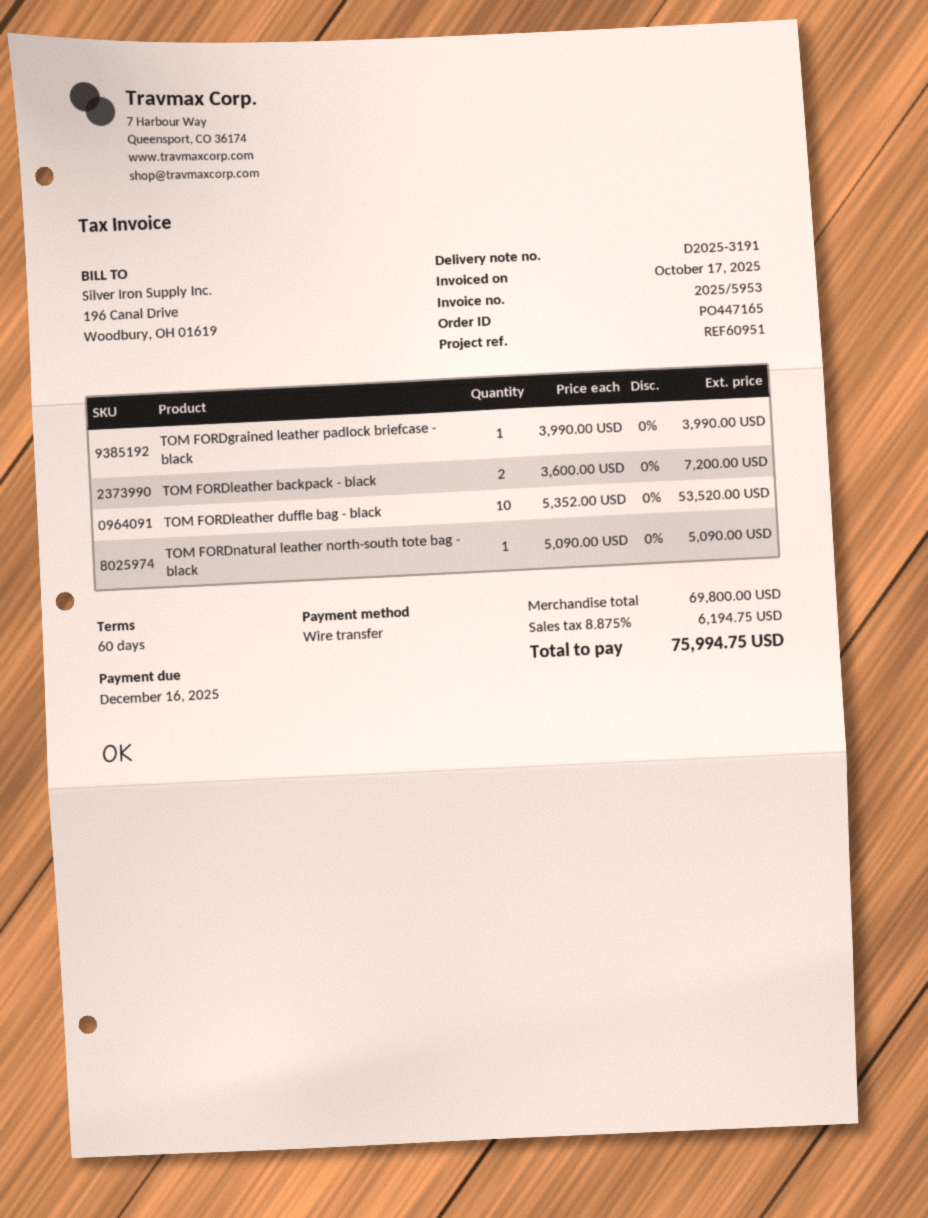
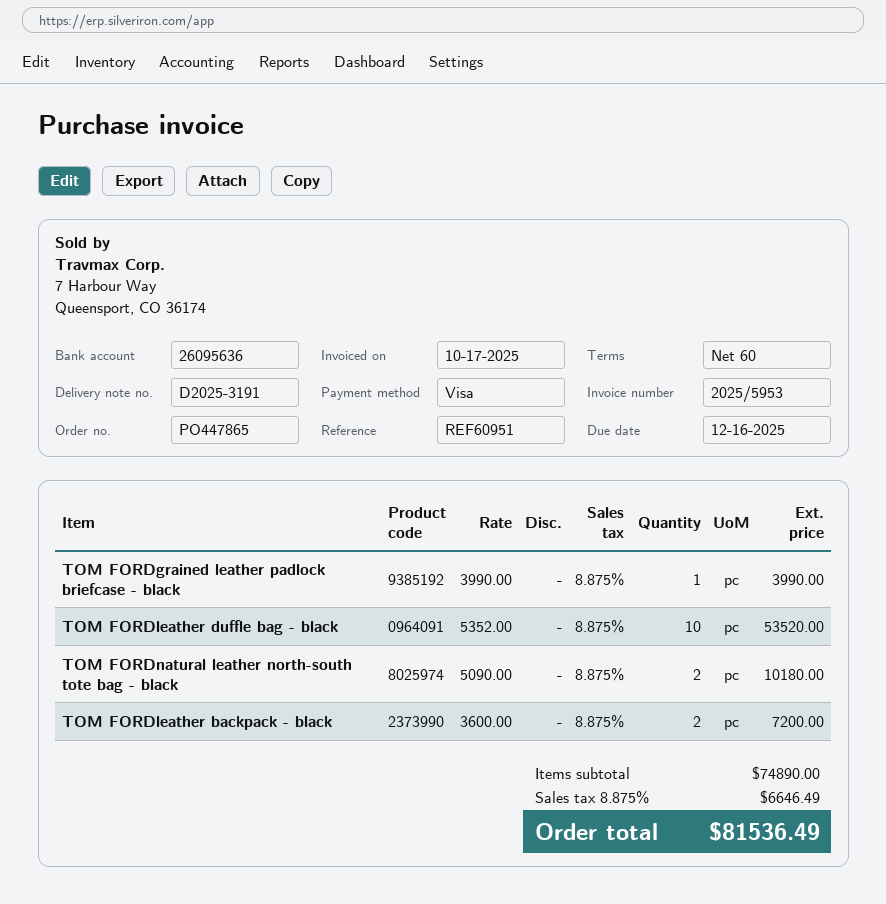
order number: PO447165 -> PO447865
payment method: bank transfer -> Visa
TOM FORDnatural leather north-south tote bag - black: 1 x 5090.00 = 5090.00 -> 2 x 5090.00 = 10180.00
subtotal: 69800.00 -> 74890.00
tax: 8.875% = 6194.75 -> 8.875% = 6646.49
total: 75994.75 -> 81536.49

